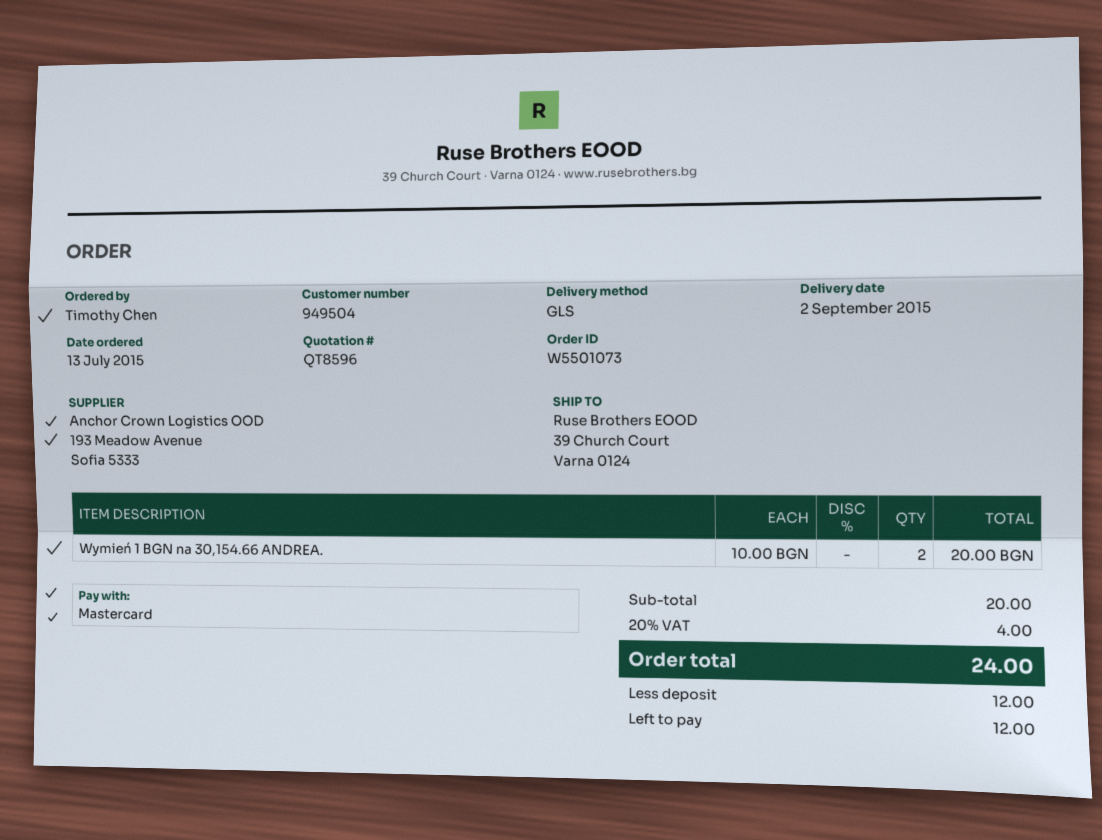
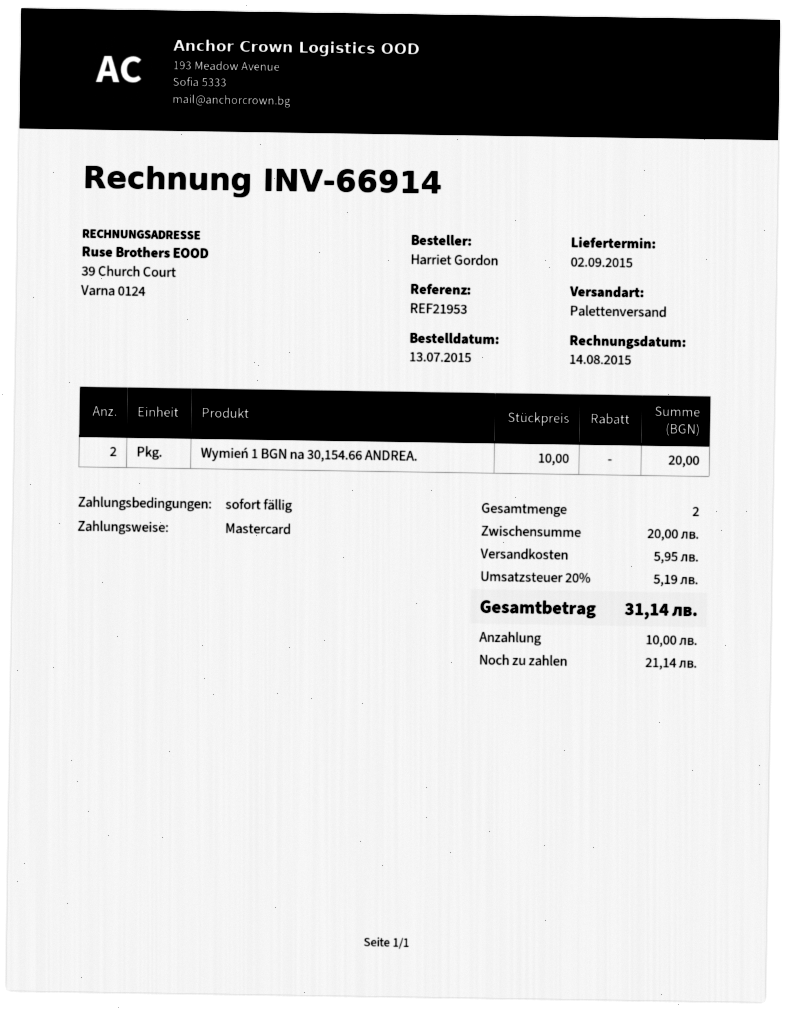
ordered by: Timothy Chen -> Harriet Gordon
shipping method: GLS -> pallet freight
shipping: none -> 5.95
tax: 20% = 4.00 -> 20% = 5.19
total: 24.00 -> 31.14
deposit: 12.00 -> 10.00
balance: 12.00 -> 21.14

